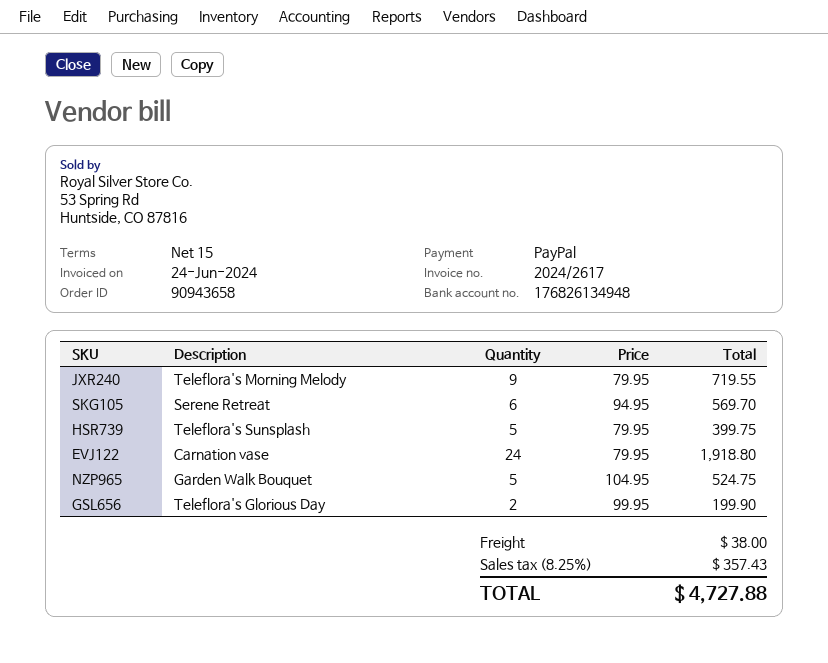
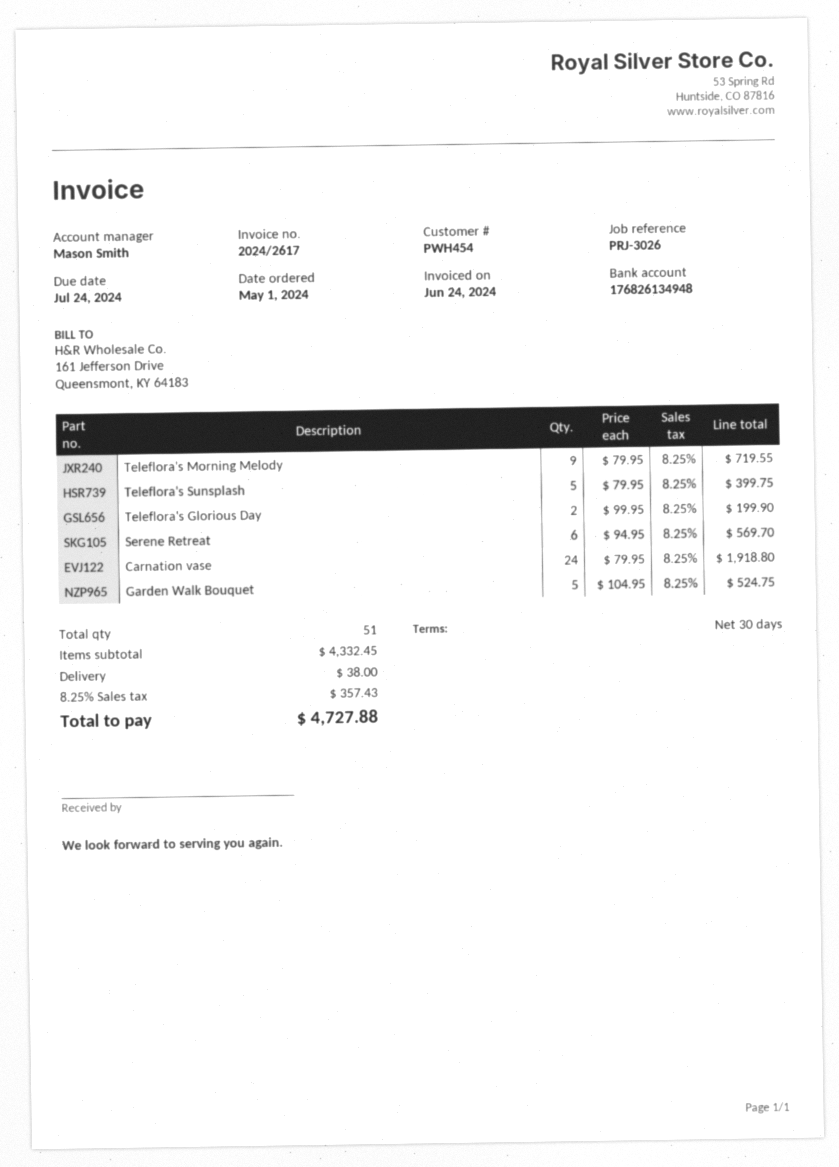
payment terms: 15 days -> 30 days

